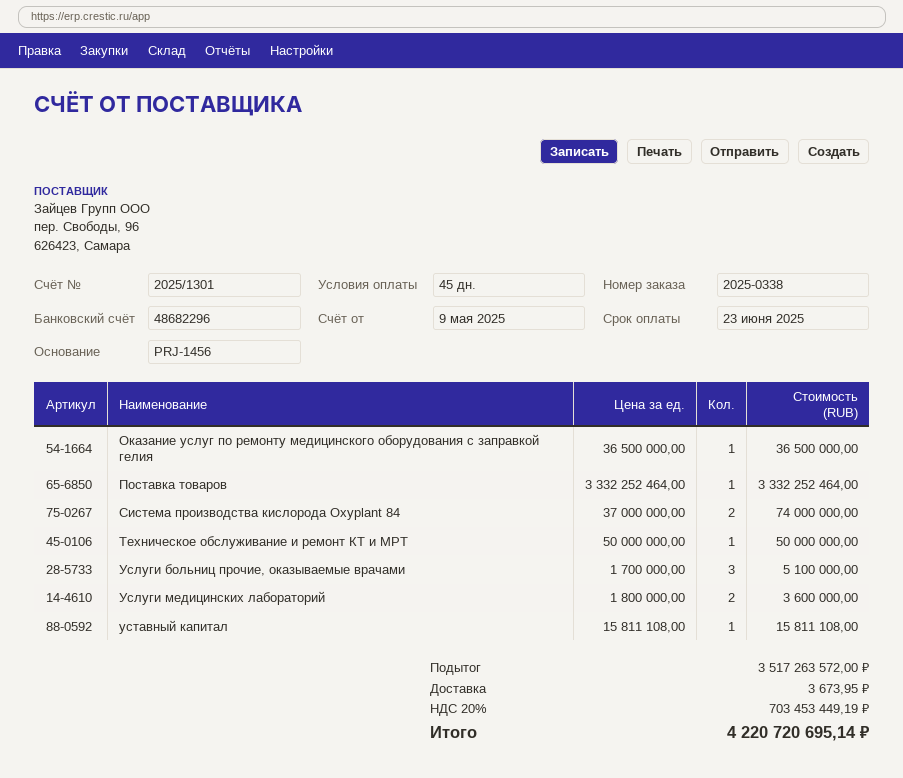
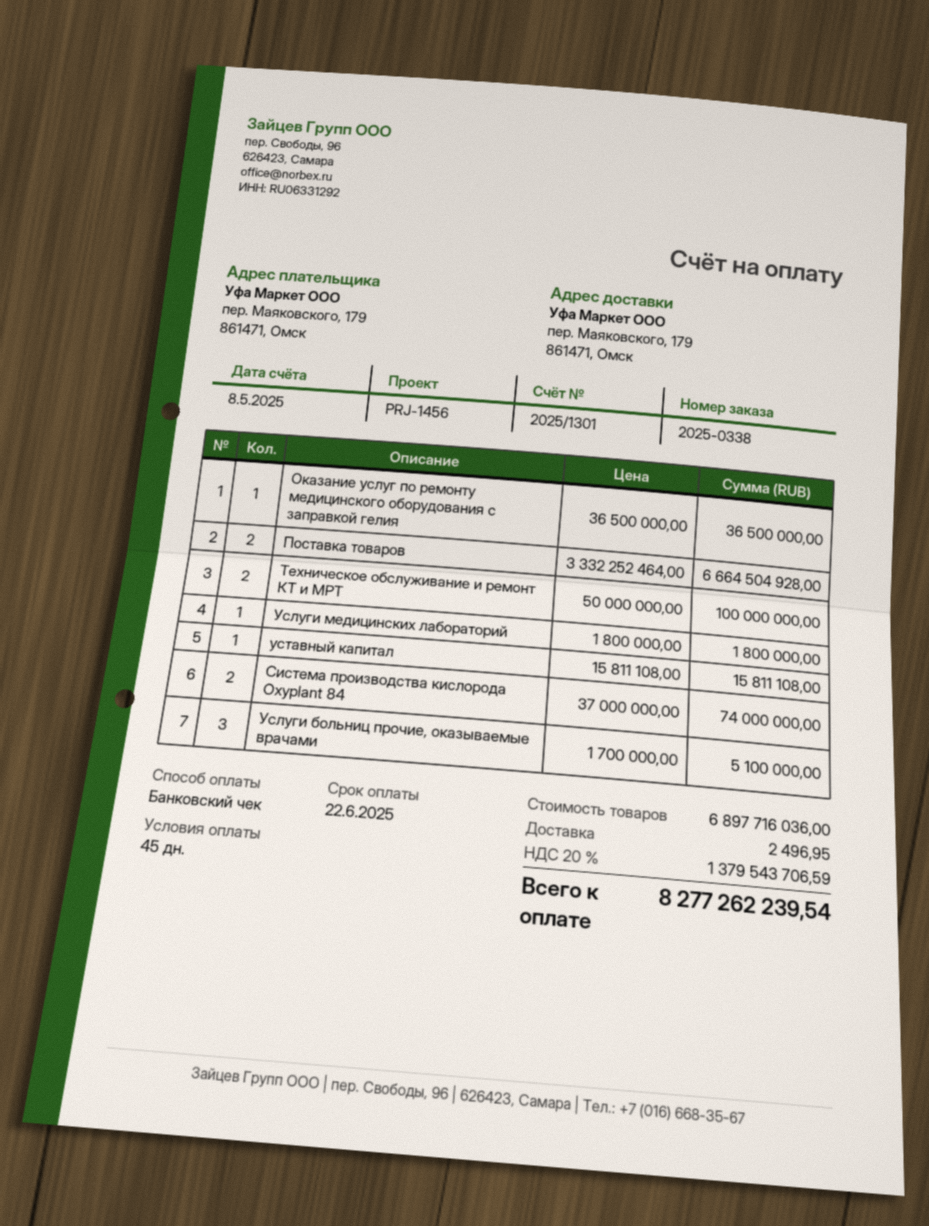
invoice date: 2025-05-09 -> 2025-05-08
due date: 2025-06-23 -> 2025-06-22
Поставка товаров: 1 x 3332252464.00 = 3332252464.00 -> 2 x 3332252464.00 = 6664504928.00
Техническое обслуживание и ремонт КТ и МРТ: 1 x 50000000.00 = 50000000.00 -> 2 x 50000000.00 = 100000000.00
Услуги медицинских лабораторий: 2 x 1800000.00 = 3600000.00 -> 1 x 1800000.00 = 1800000.00
subtotal: 3517263572.00 -> 6897716036.00
shipping: 3673.95 -> 2496.95
tax: 20% = 703453449.19 -> 20% = 1379543706.59
total: 4220720695.14 -> 8277262239.54

